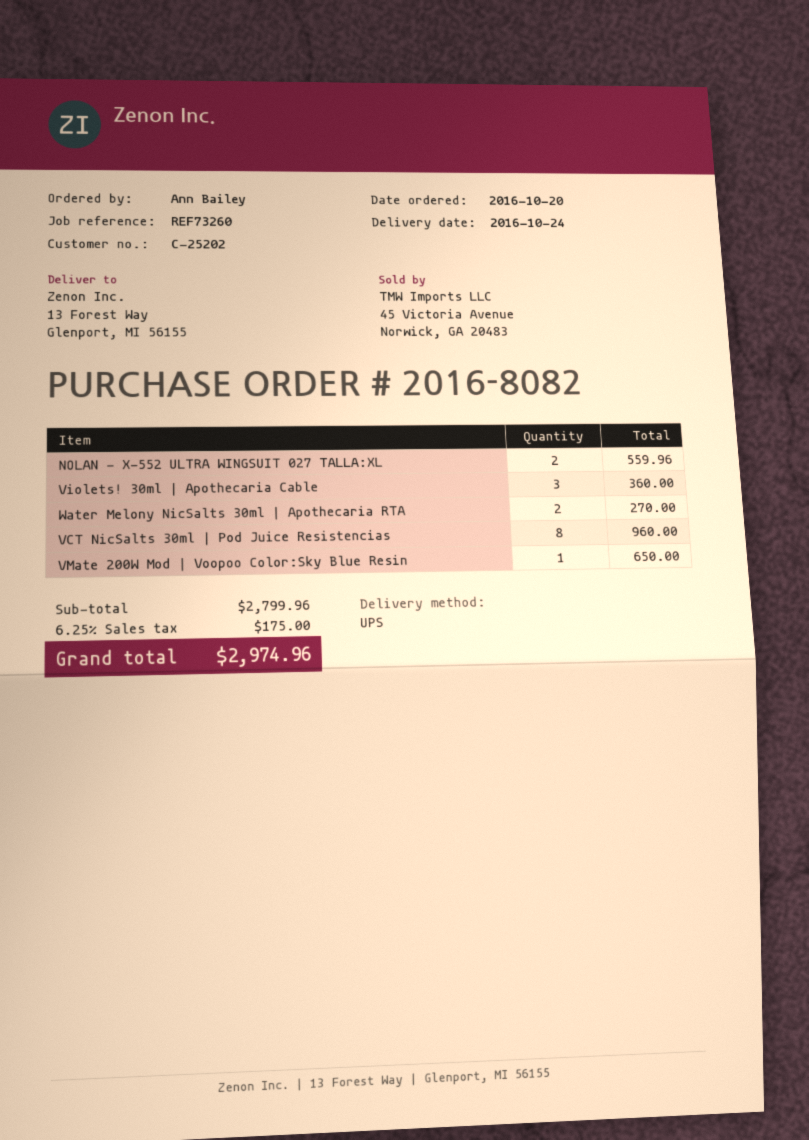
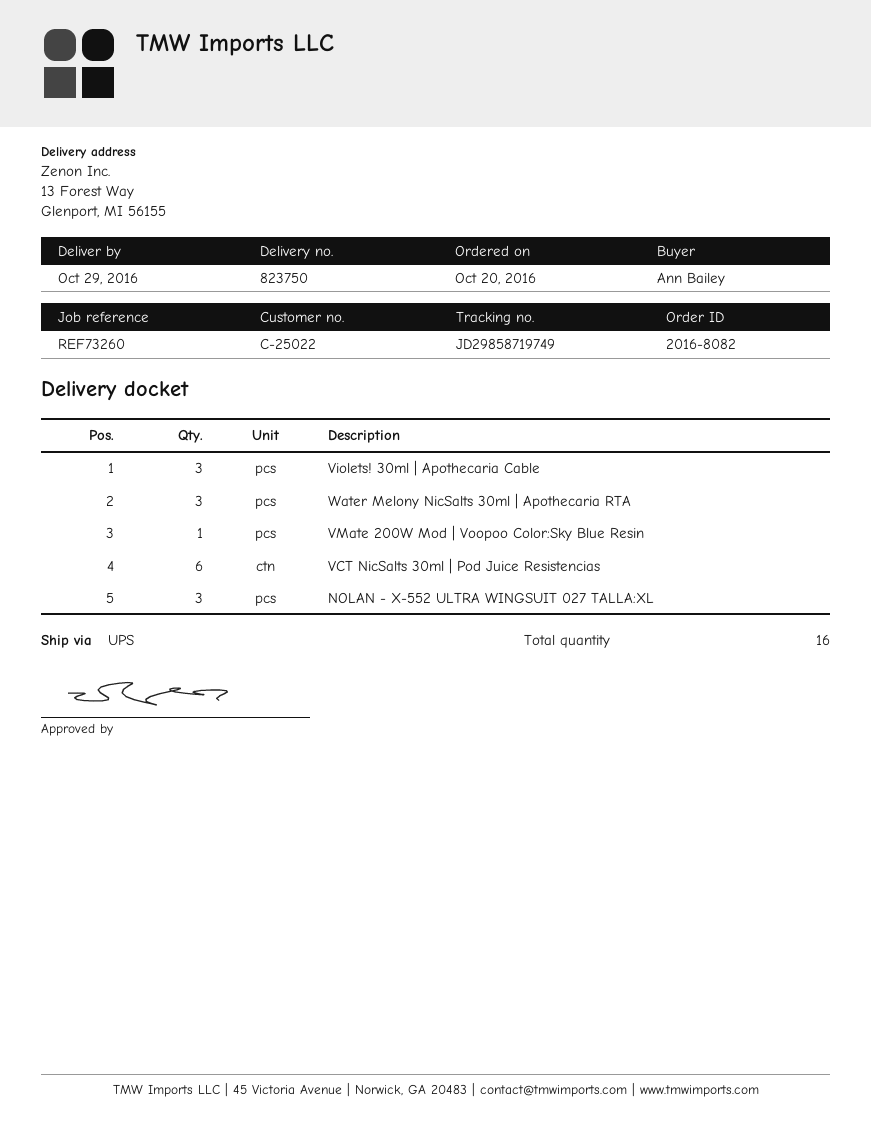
delivery date: 2016-10-24 -> 2016-10-29
customer number: C-25202 -> C-25022
NOLAN - X-552 ULTRA WINGSUIT 027 TALLA:XL: 2 -> 3
Water Melony NicSalts 30ml | Apothecaria RTA: 2 -> 3
VCT NicSalts 30ml | Pod Juice Resistencias: 8 -> 6

